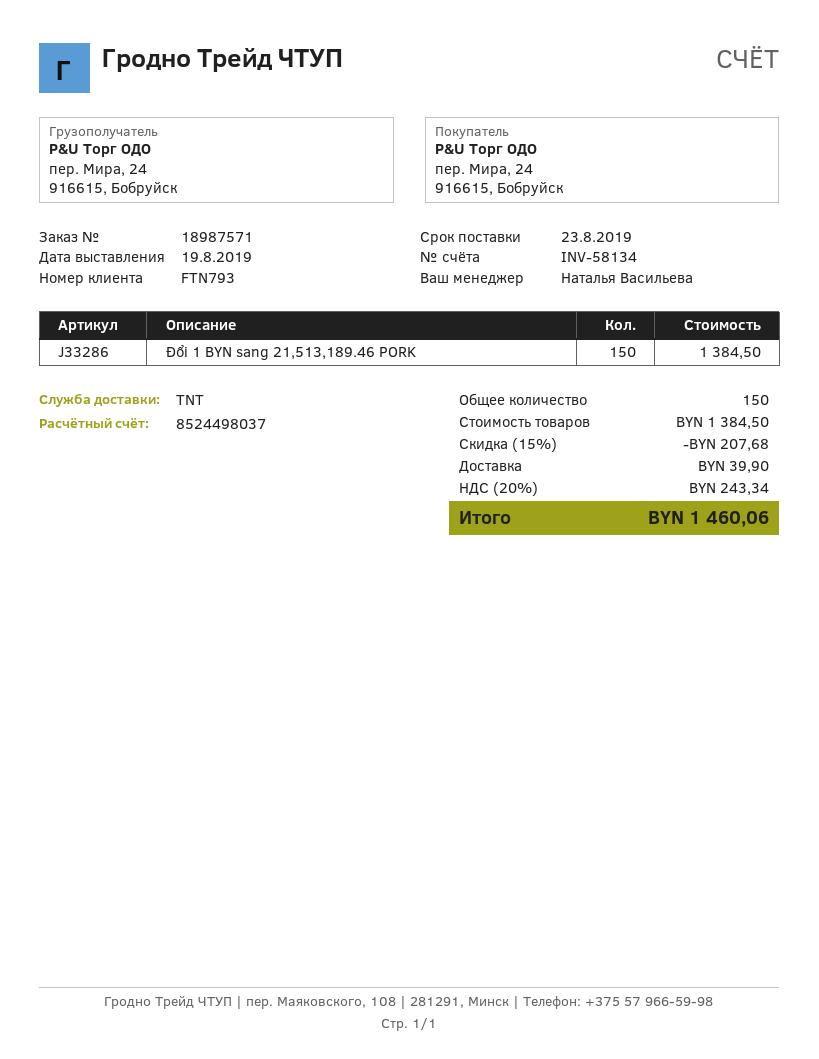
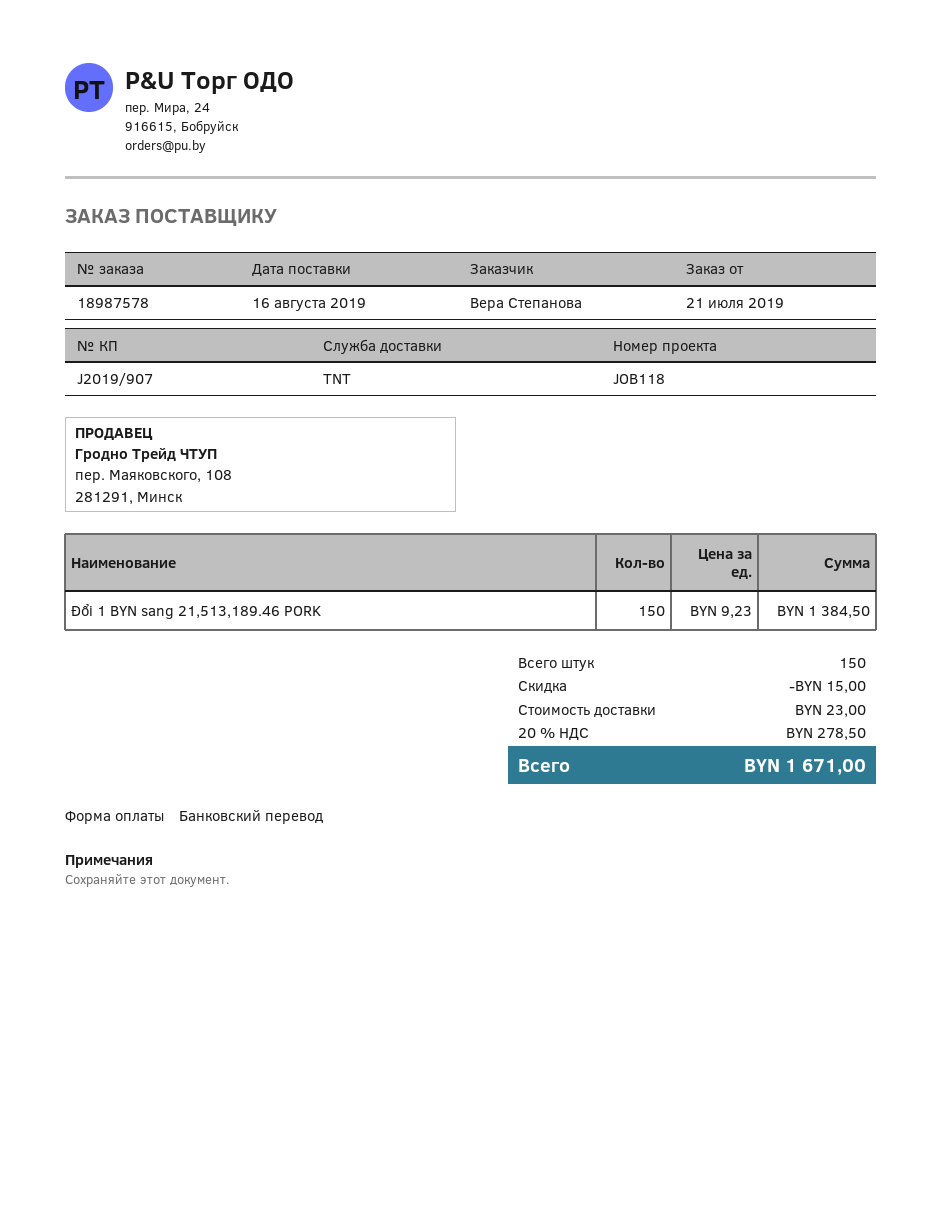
order number: 18987571 -> 18987578
delivery date: 2019-08-23 -> 2019-08-16
discount: 207.68 -> 15.00
shipping: 39.90 -> 23.00
tax: 20% = 243.34 -> 20% = 278.50
total: 1460.06 -> 1671.00

